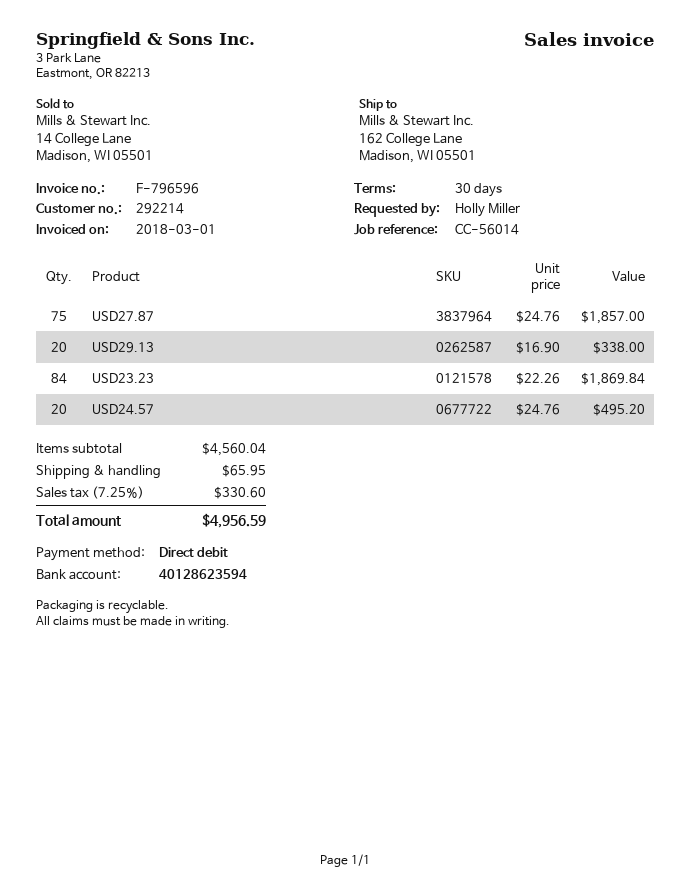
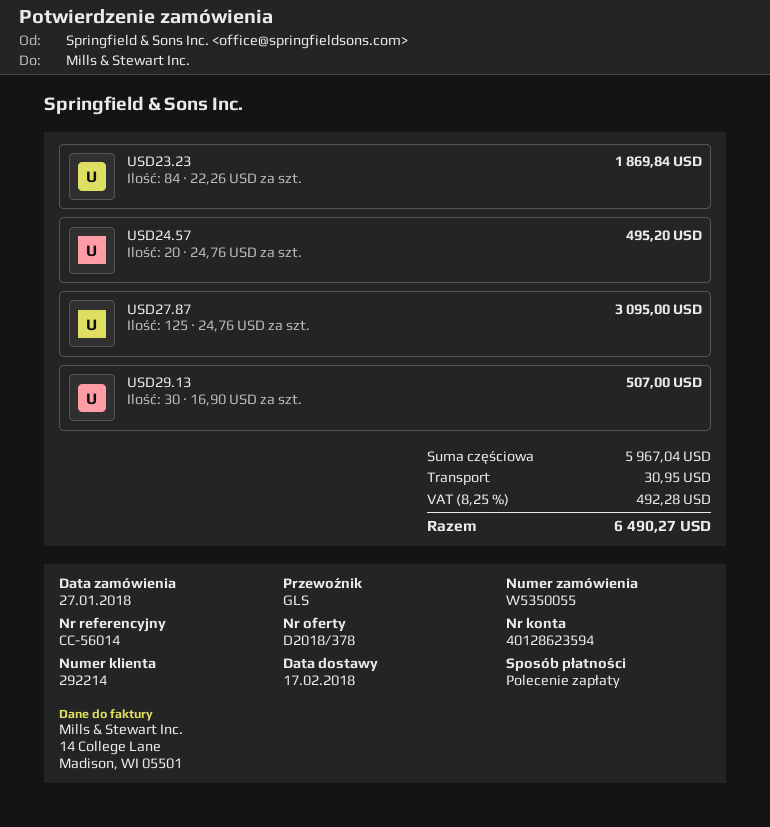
USD27.87: 75 x 24.76 = 1857.00 -> 125 x 24.76 = 3095.00
USD29.13: 20 x 16.90 = 338.00 -> 30 x 16.90 = 507.00
subtotal: 4560.04 -> 5967.04
shipping: 65.95 -> 30.95
tax: 7.25% = 330.60 -> 8.25% = 492.28
total: 4956.59 -> 6490.27

